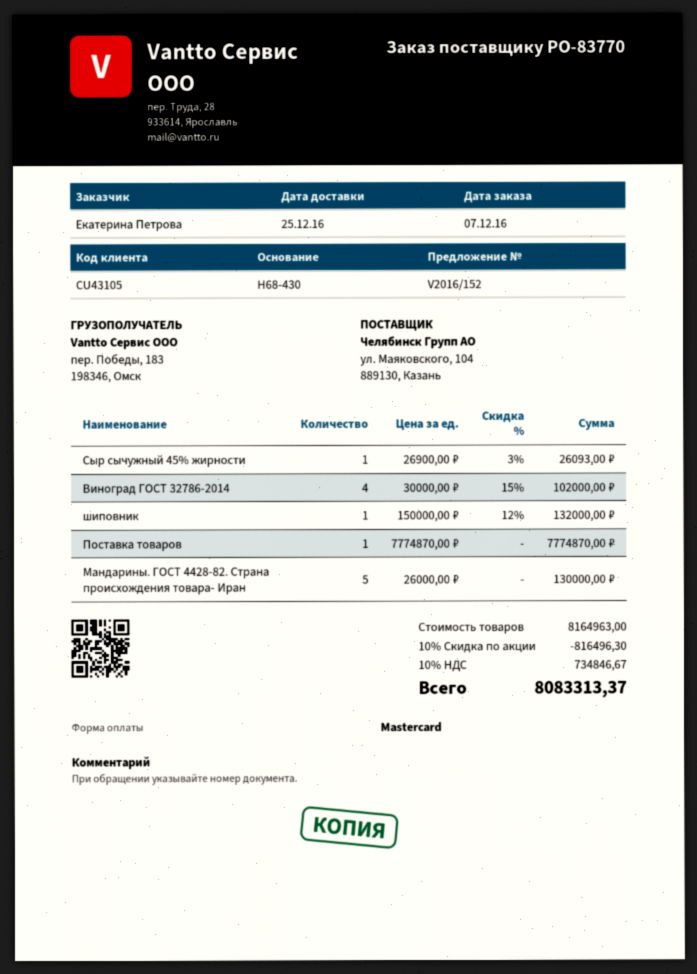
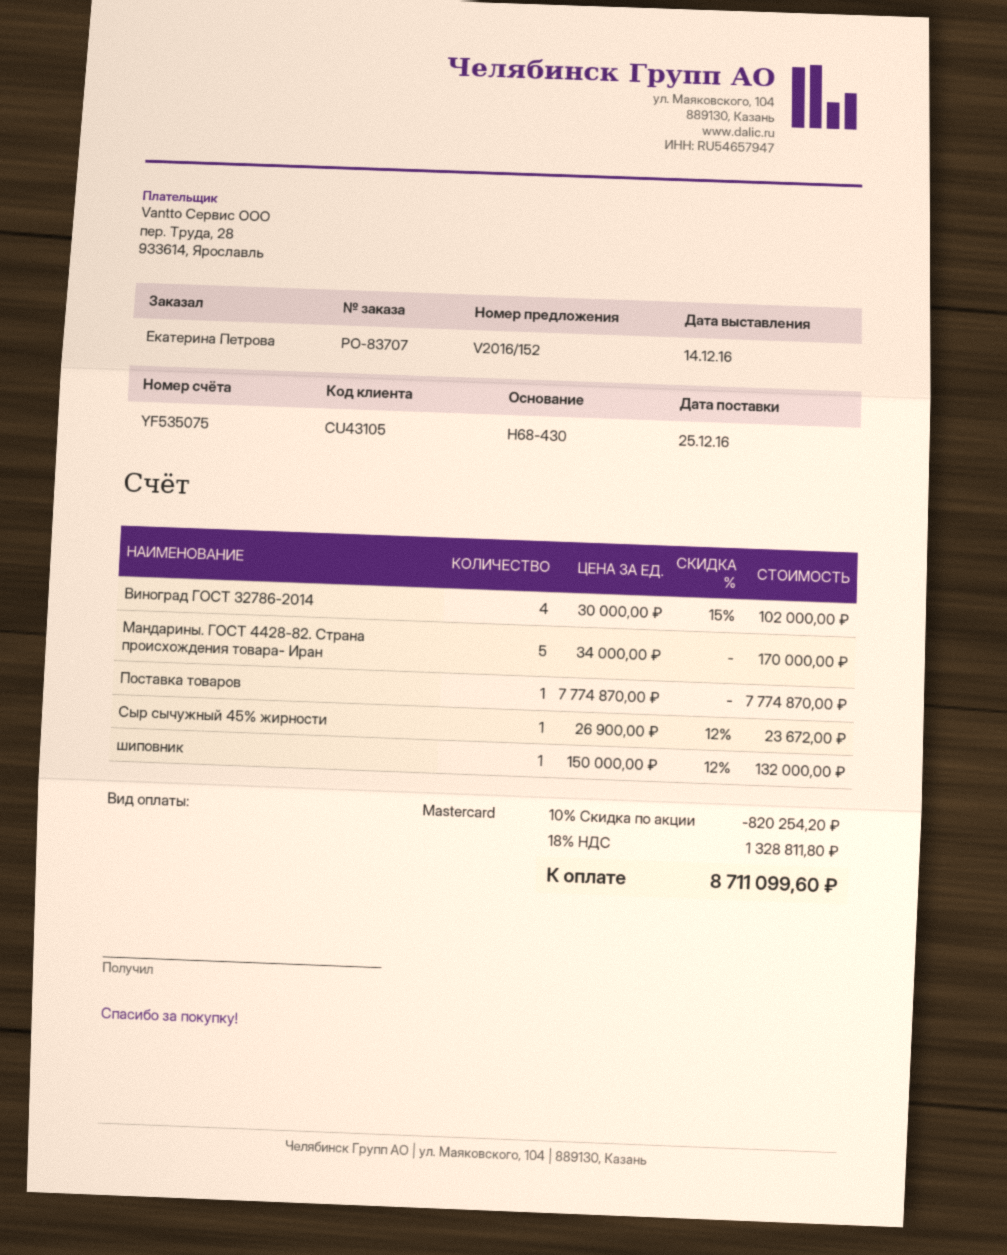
order number: PO-83770 -> PO-83707
Сыр сычужный 45% жирности: 1 x 26900.00 - 3% = 26093.00 -> 1 x 26900.00 - 12% = 23672.00
Мандарины. ГОСТ 4428-82. Страна происхождения товара- Иран: 5 x 26000.00 = 130000.00 -> 5 x 34000.00 = 170000.00
discount: 10% = 816496.30 -> 10% = 820254.20
tax: 10% = 734846.67 -> 18% = 1328811.80
total: 8083313.37 -> 8711099.60

